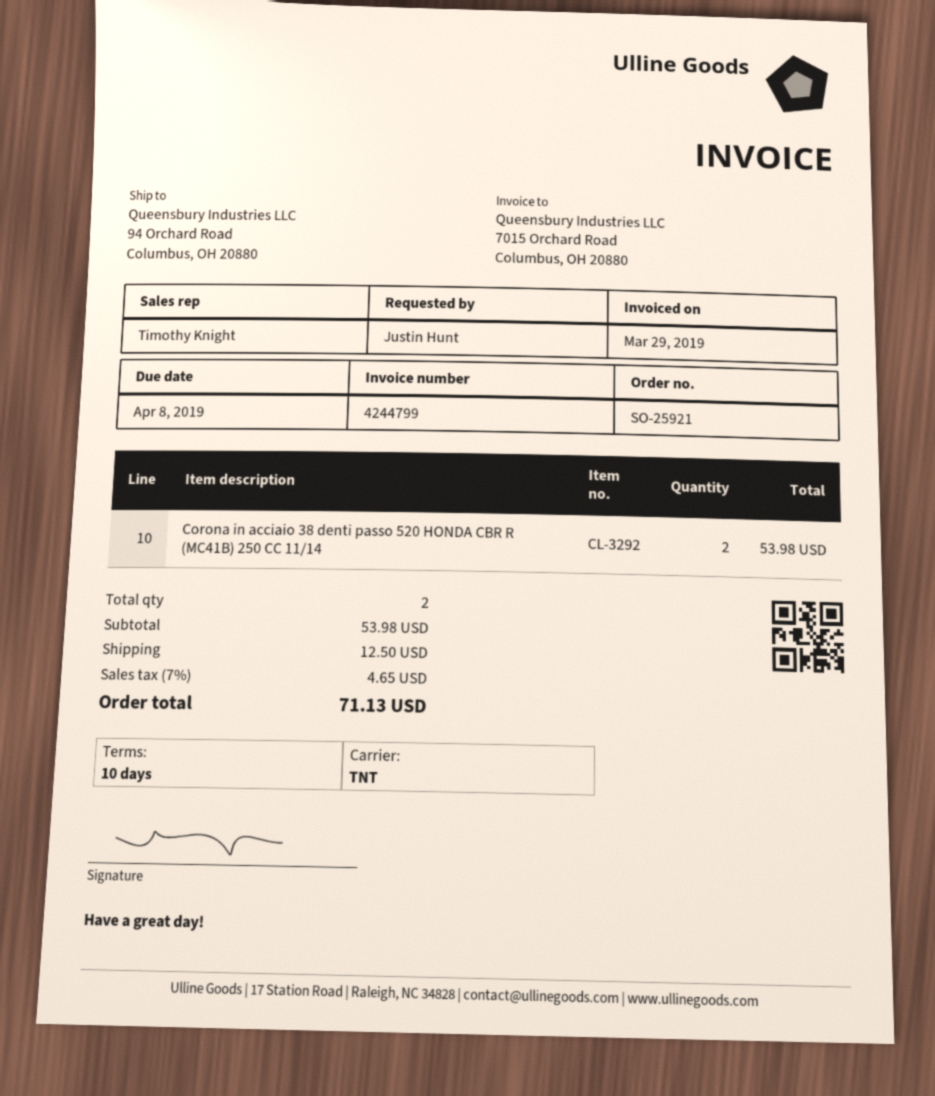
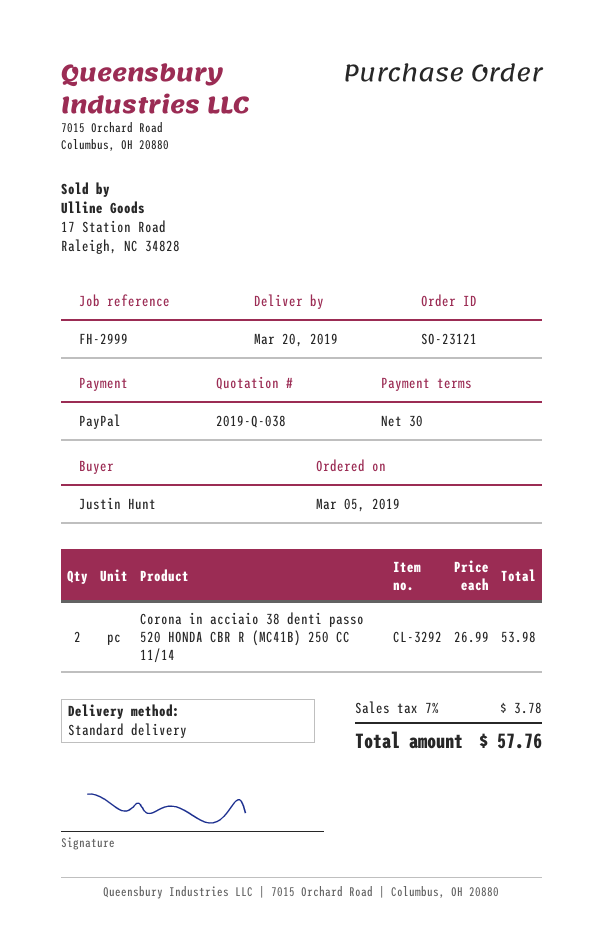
order number: SO-25921 -> SO-23121
payment terms: 10 days -> 30 days
shipping method: TNT -> standard
shipping: 12.50 -> none
tax: 7% = 4.65 -> 7% = 3.78
total: 71.13 -> 57.76

